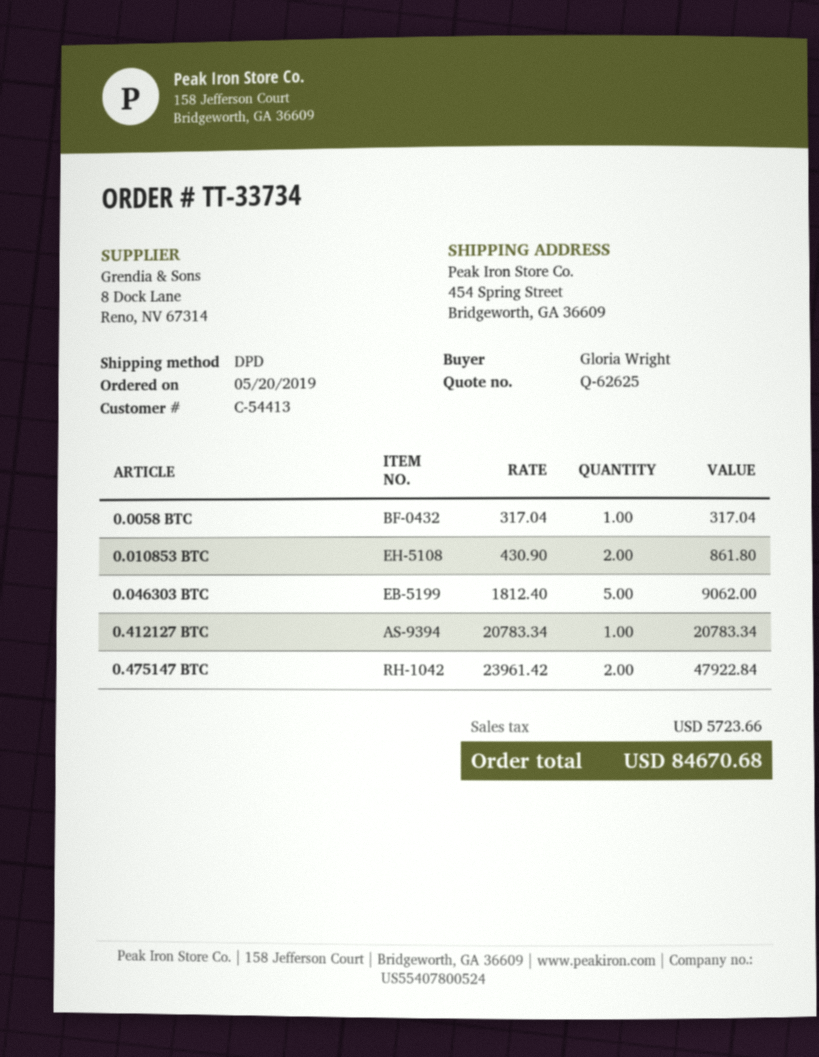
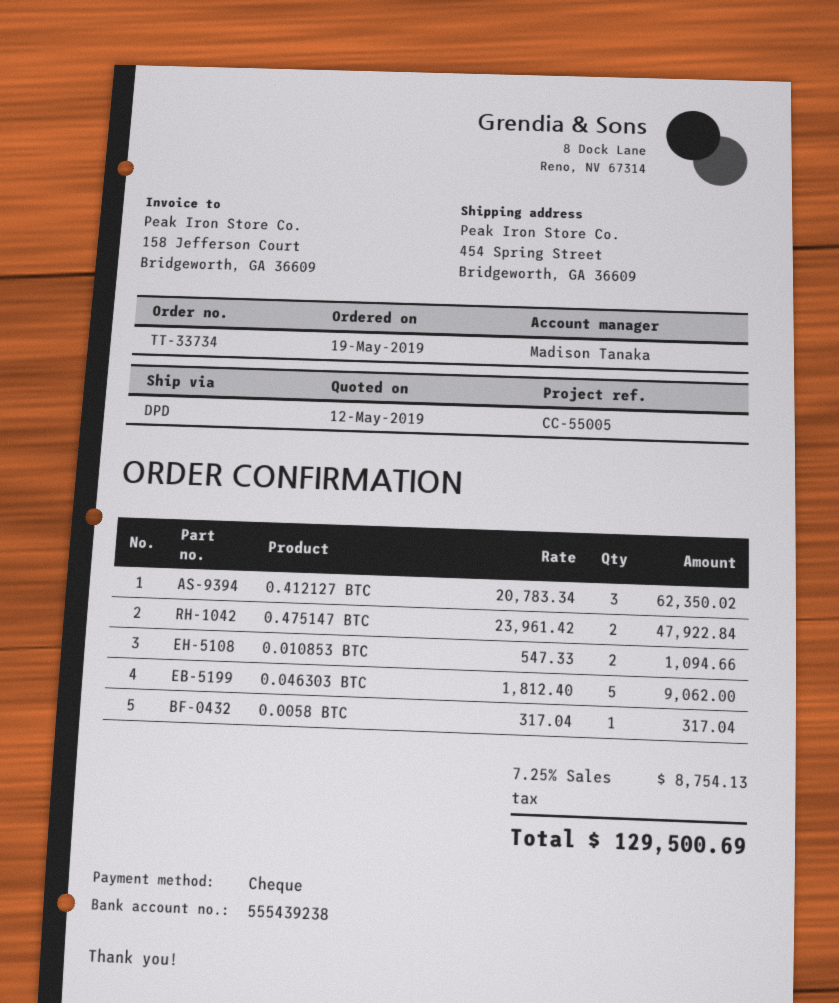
order date: 2019-05-20 -> 2019-05-19
0.010853 BTC: 2 x 430.90 = 861.80 -> 2 x 547.33 = 1094.66
0.412127 BTC: 1 x 20783.34 = 20783.34 -> 3 x 20783.34 = 62350.02
tax: 5723.66 -> 8754.13
total: 84670.68 -> 129500.69

